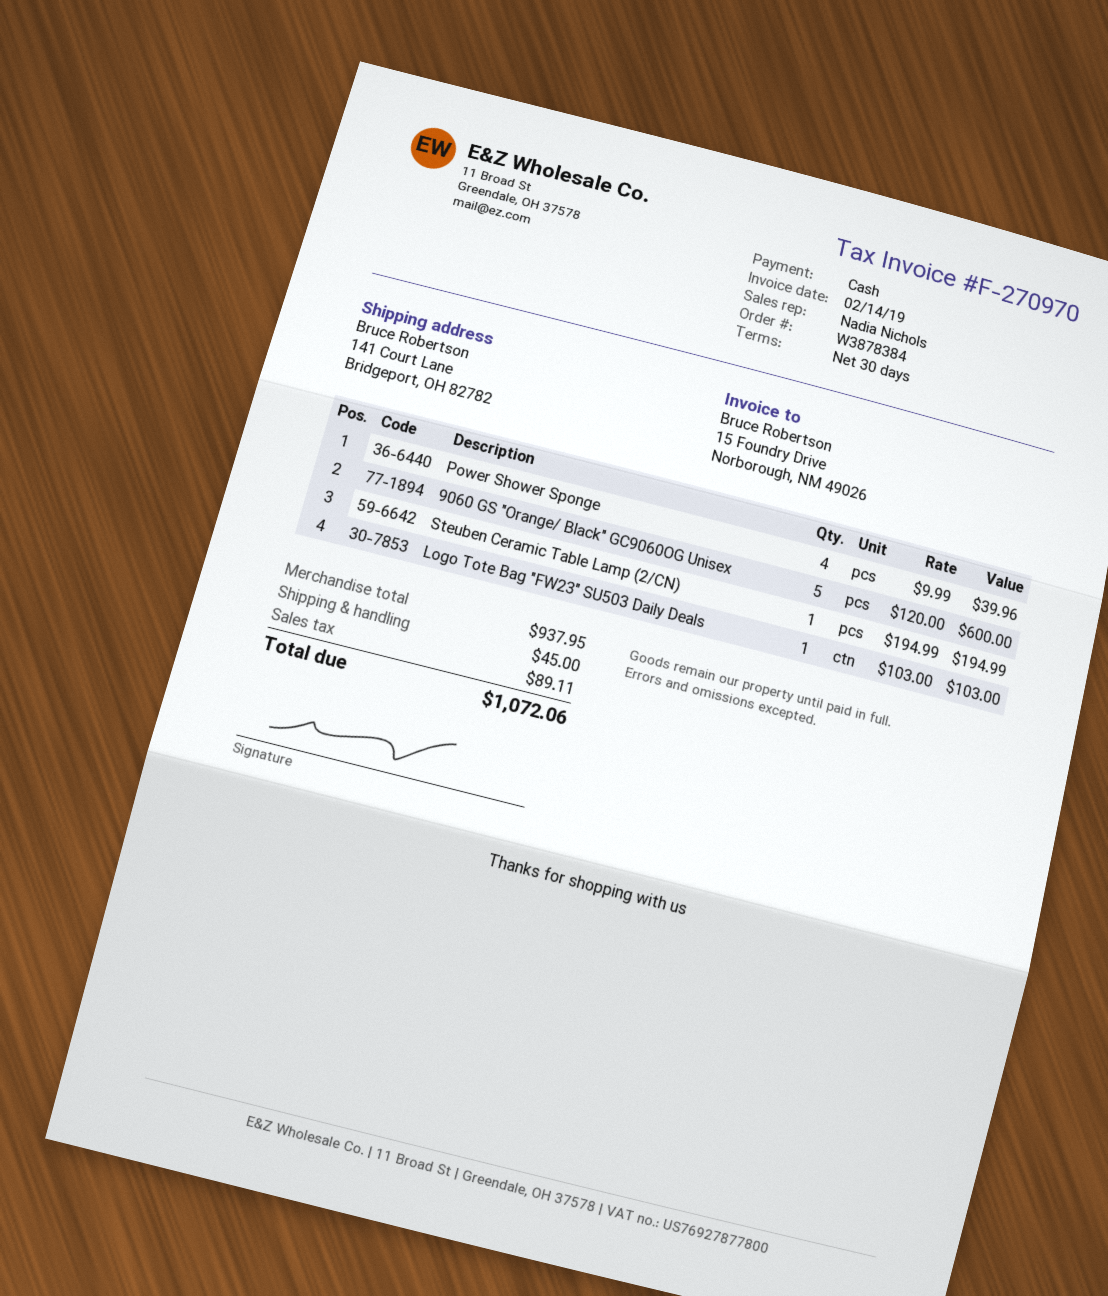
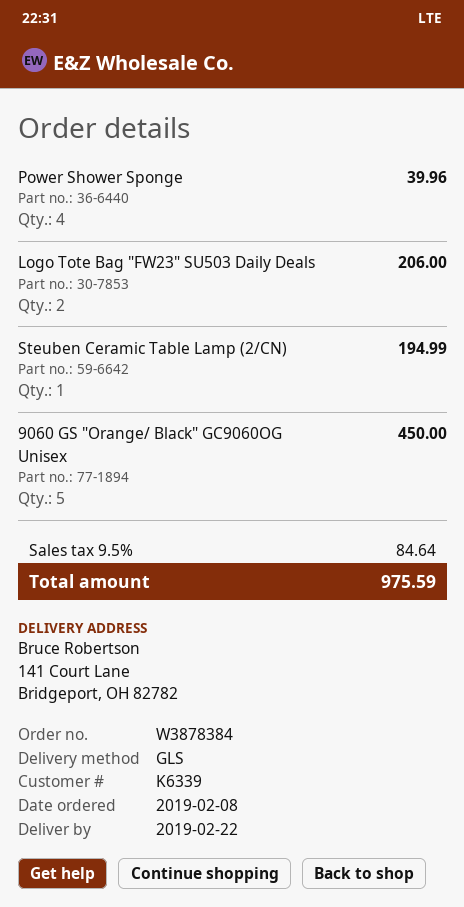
9060 GS "Orange/ Black" GC9060OG Unisex: 5 for 600.00 -> 5 for 450.00
Logo Tote Bag "FW23" SU503 Daily Deals: 1 for 103.00 -> 2 for 206.00
shipping: 45.00 -> none
tax: 89.11 -> 84.64
total: 1072.06 -> 975.59

